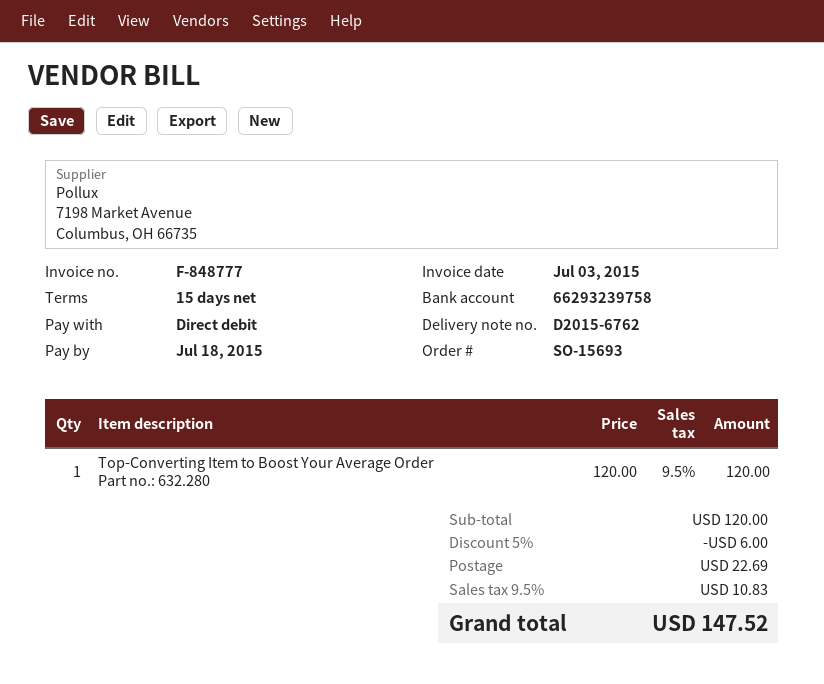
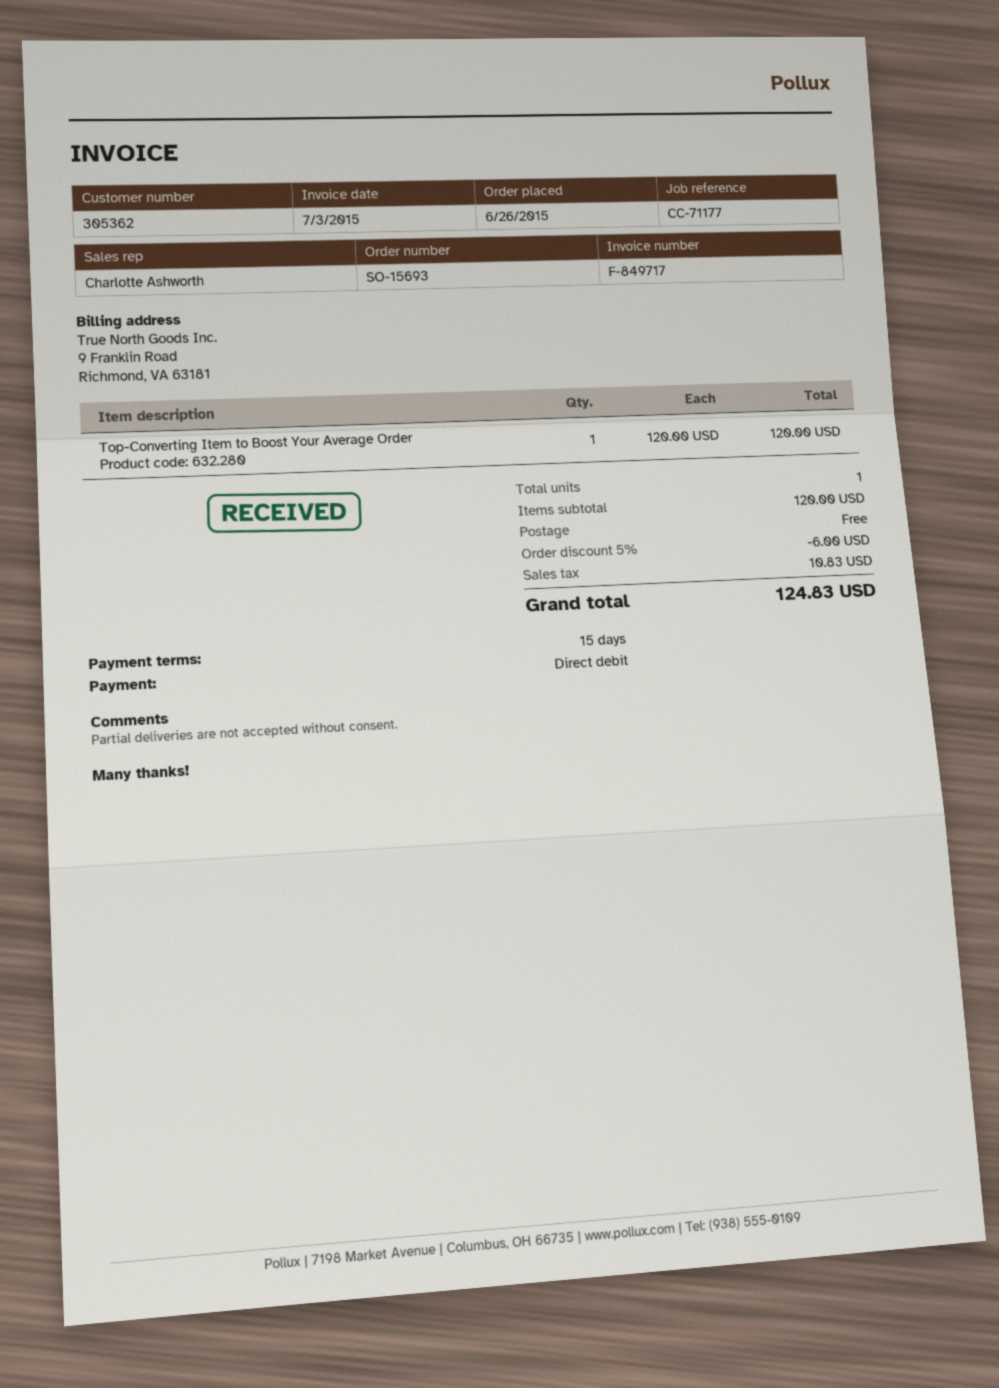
invoice number: F-848777 -> F-849717
shipping: 22.69 -> 0.00
total: 147.52 -> 124.83

